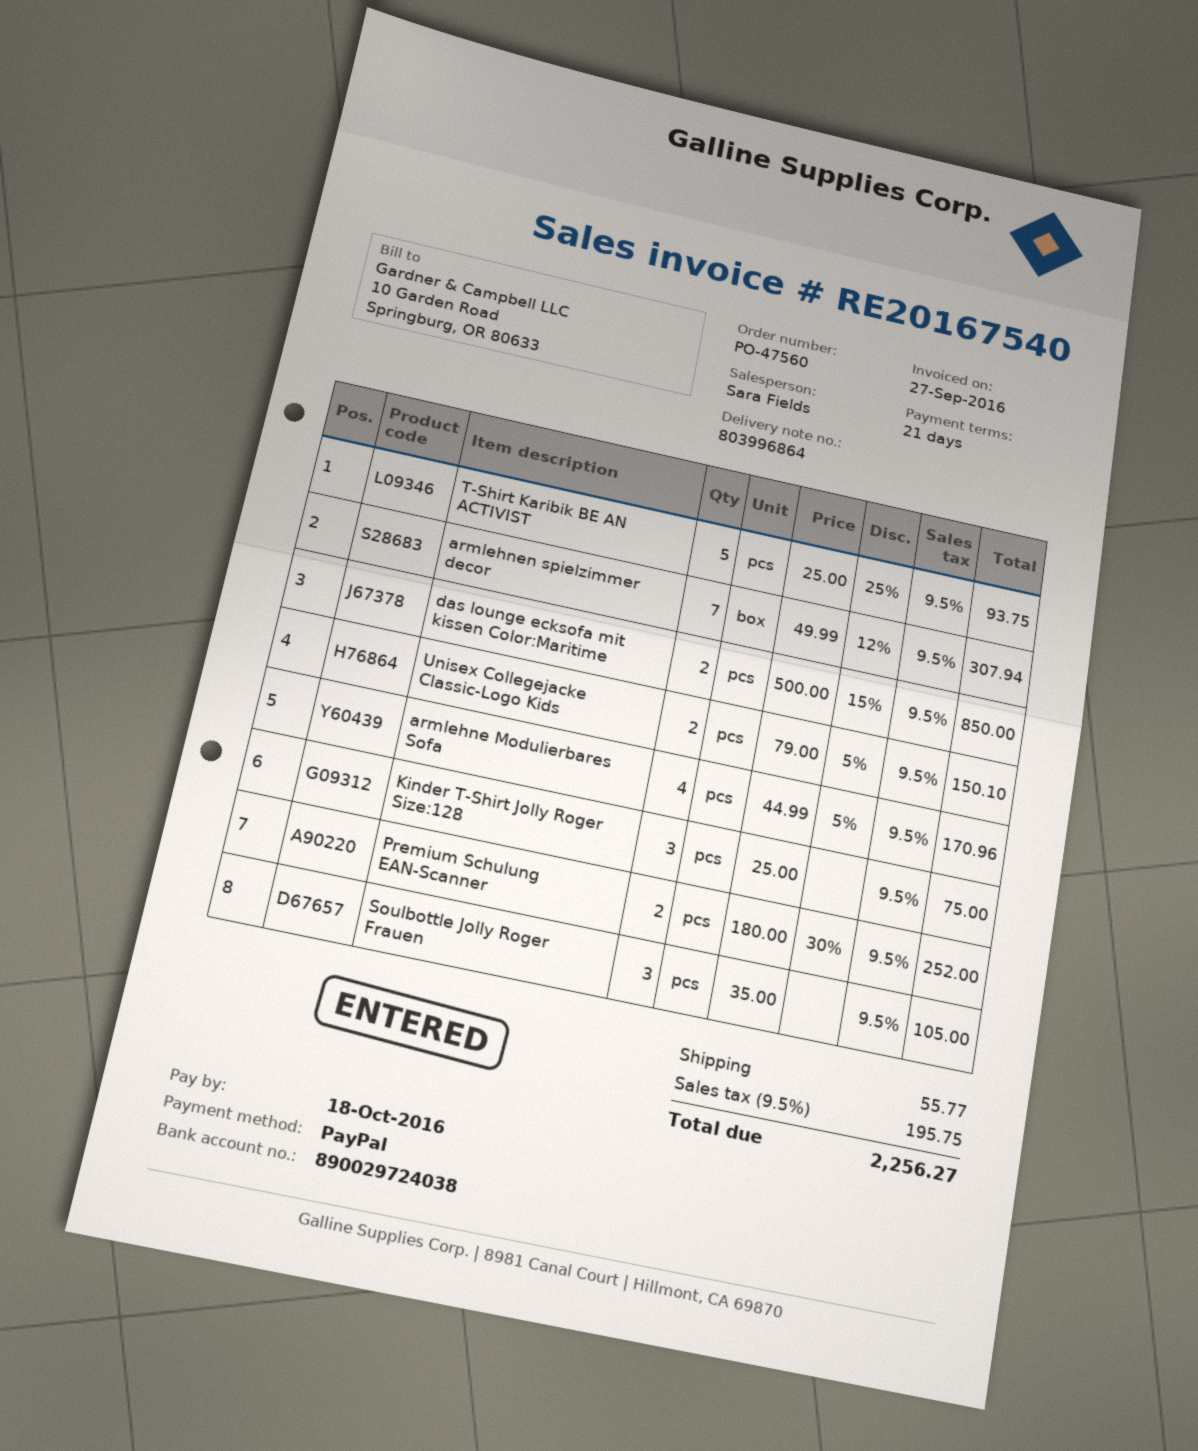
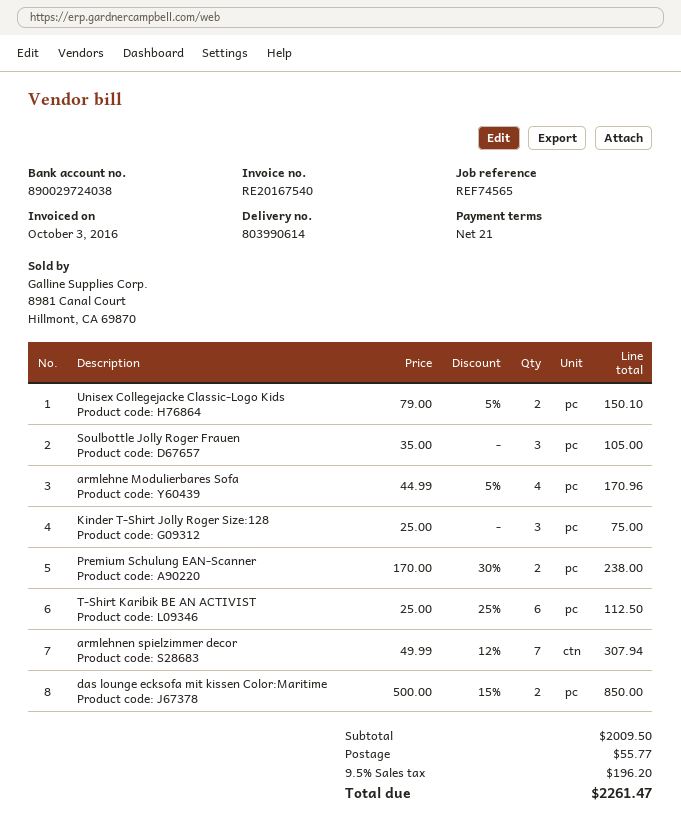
delivery note number: 803996864 -> 803990614
invoice date: 2016-09-27 -> 2016-10-03
T-Shirt Karibik BE AN ACTIVIST: 5 x 25.00 - 25% = 93.75 -> 6 x 25.00 - 25% = 112.50
Premium Schulung EAN-Scanner: 2 x 180.00 - 30% = 252.00 -> 2 x 170.00 - 30% = 238.00
tax: 9.5% = 195.75 -> 9.5% = 196.20
total: 2256.27 -> 2261.47

